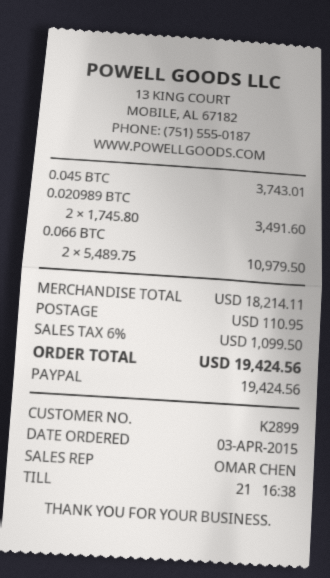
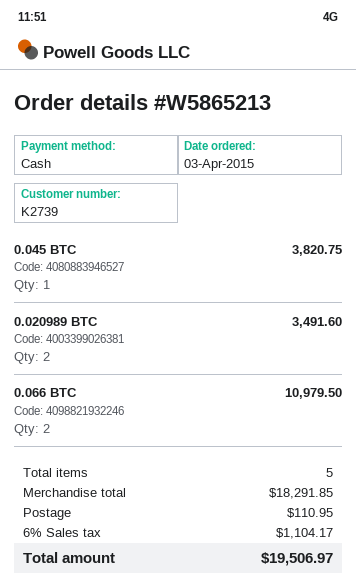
customer number: K2899 -> K2739
payment method: PayPal -> cash
0.045 BTC: 1 for 3743.01 -> 1 for 3820.75
subtotal: 18214.11 -> 18291.85
tax: 6% = 1099.50 -> 6% = 1104.17
total: 19424.56 -> 19506.97

